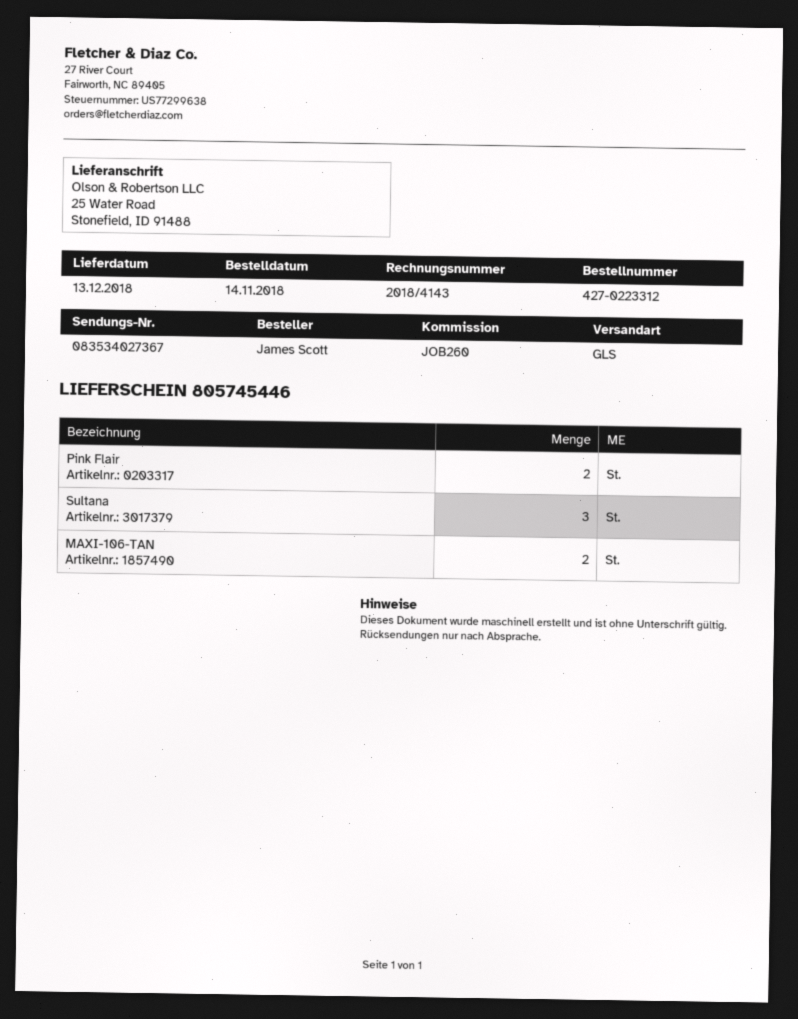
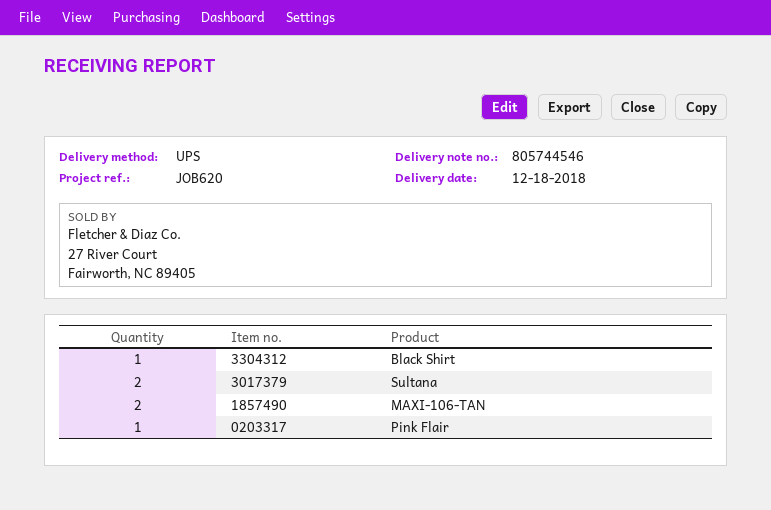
delivery note number: 805745446 -> 805744546
delivery date: 2018-12-13 -> 2018-12-18
reference: JOB260 -> JOB620
shipping method: GLS -> UPS
Pink Flair: 2 -> 1
Sultana: 3 -> 2
Black Shirt: none -> 1

